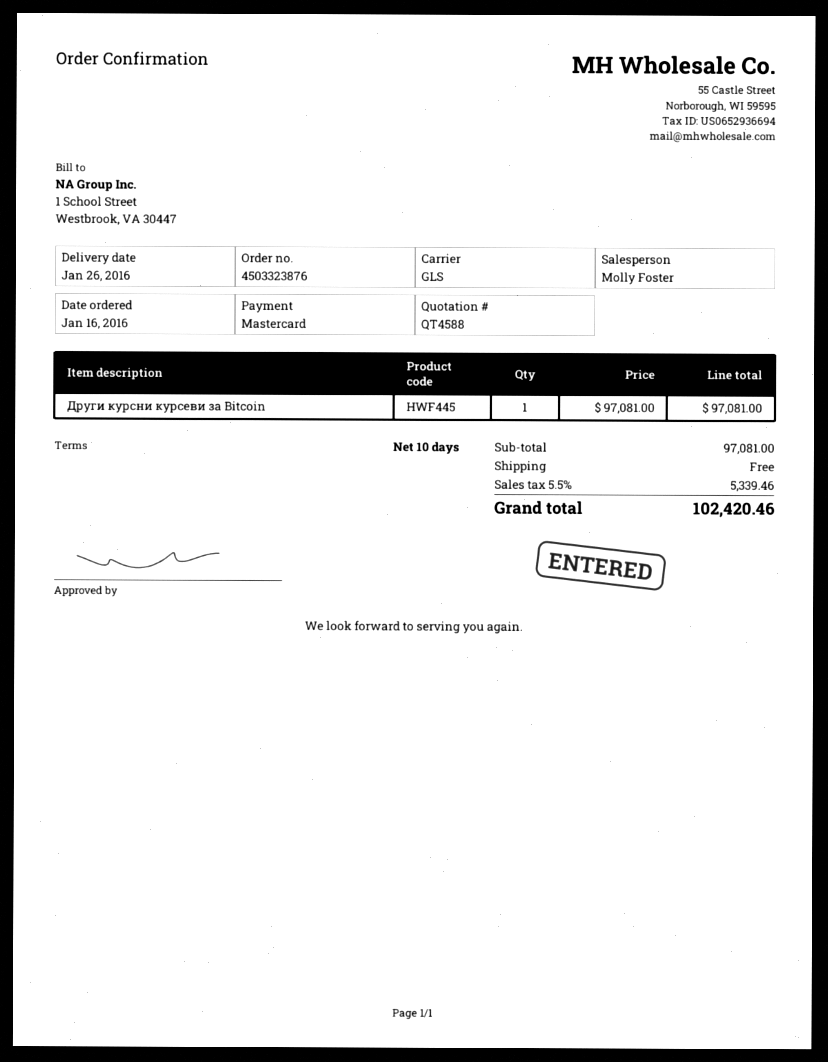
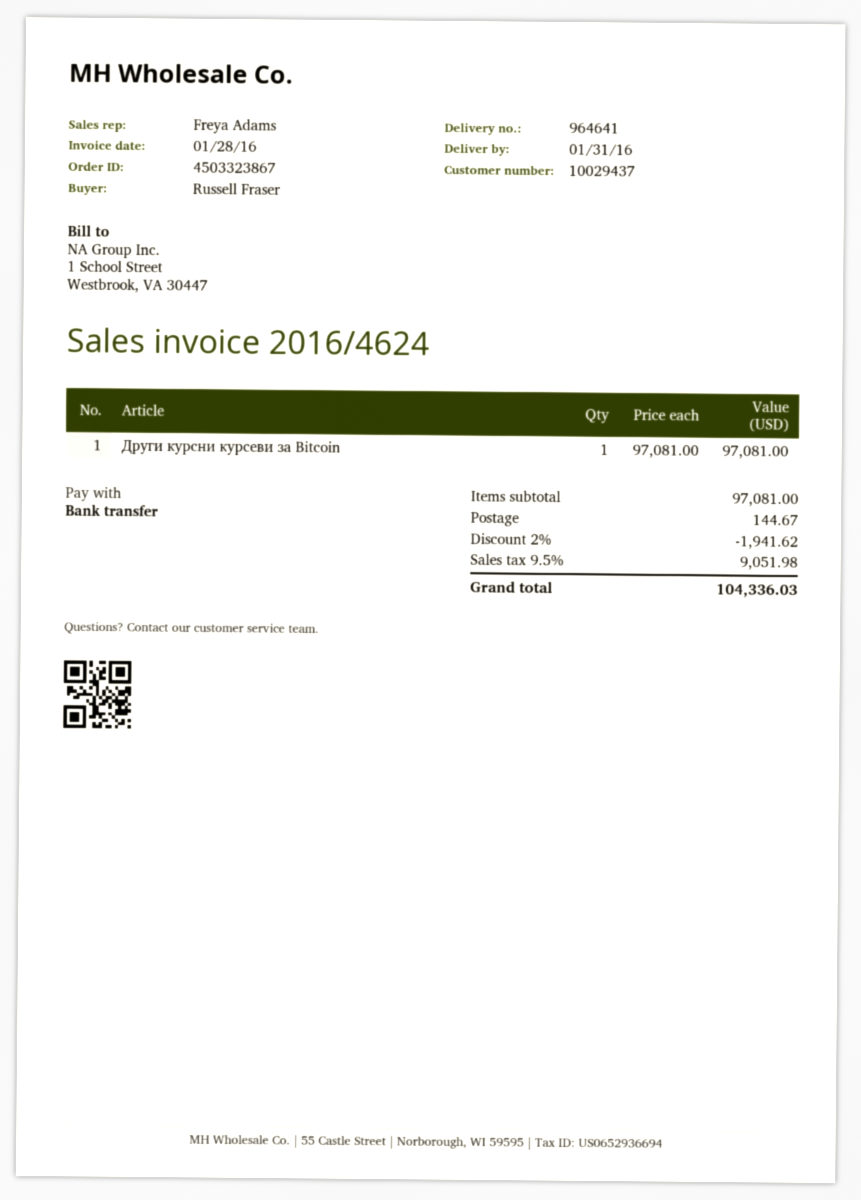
order number: 4503323876 -> 4503323867
delivery date: 2016-01-26 -> 2016-01-31
sales rep: Molly Foster -> Freya Adams
payment method: Mastercard -> bank transfer
discount: none -> 2% = 1941.62
shipping: 0.00 -> 144.67
tax: 5.5% = 5339.46 -> 9.5% = 9051.98
total: 102420.46 -> 104336.03

